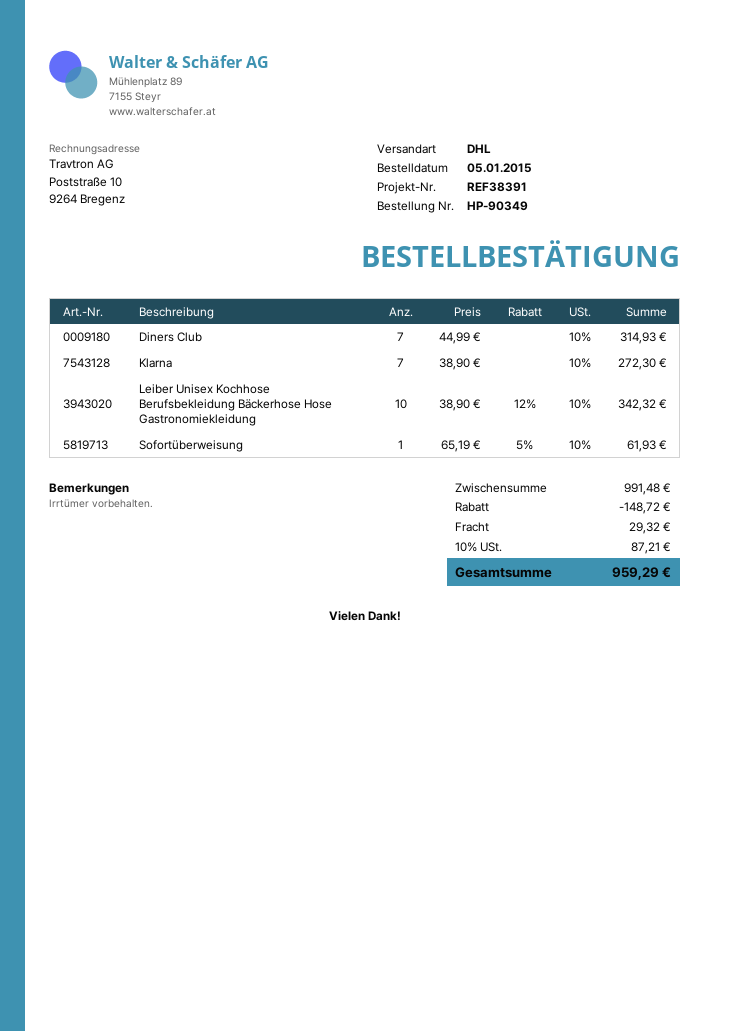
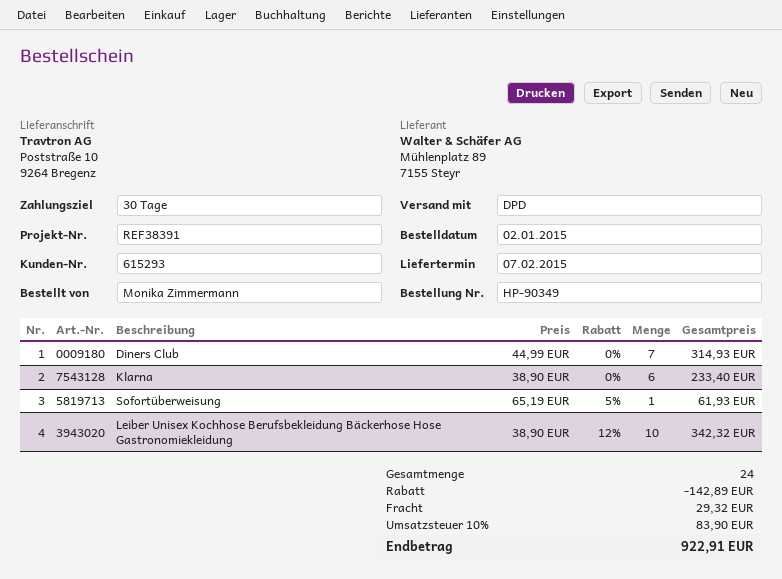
order date: 2015-01-05 -> 2015-01-02
shipping method: DHL -> DPD
Klarna: 7 x 38.90 = 272.30 -> 6 x 38.90 = 233.40
discount: 148.72 -> 142.89
tax: 10% = 87.21 -> 10% = 83.90
total: 959.29 -> 922.91

